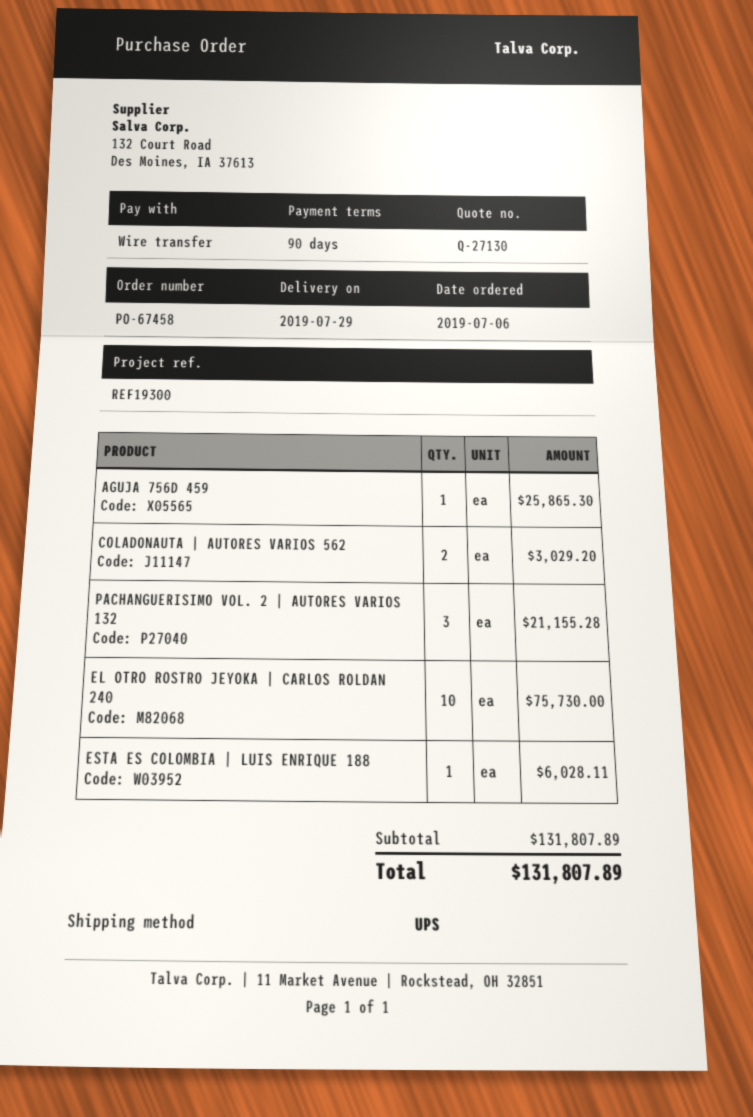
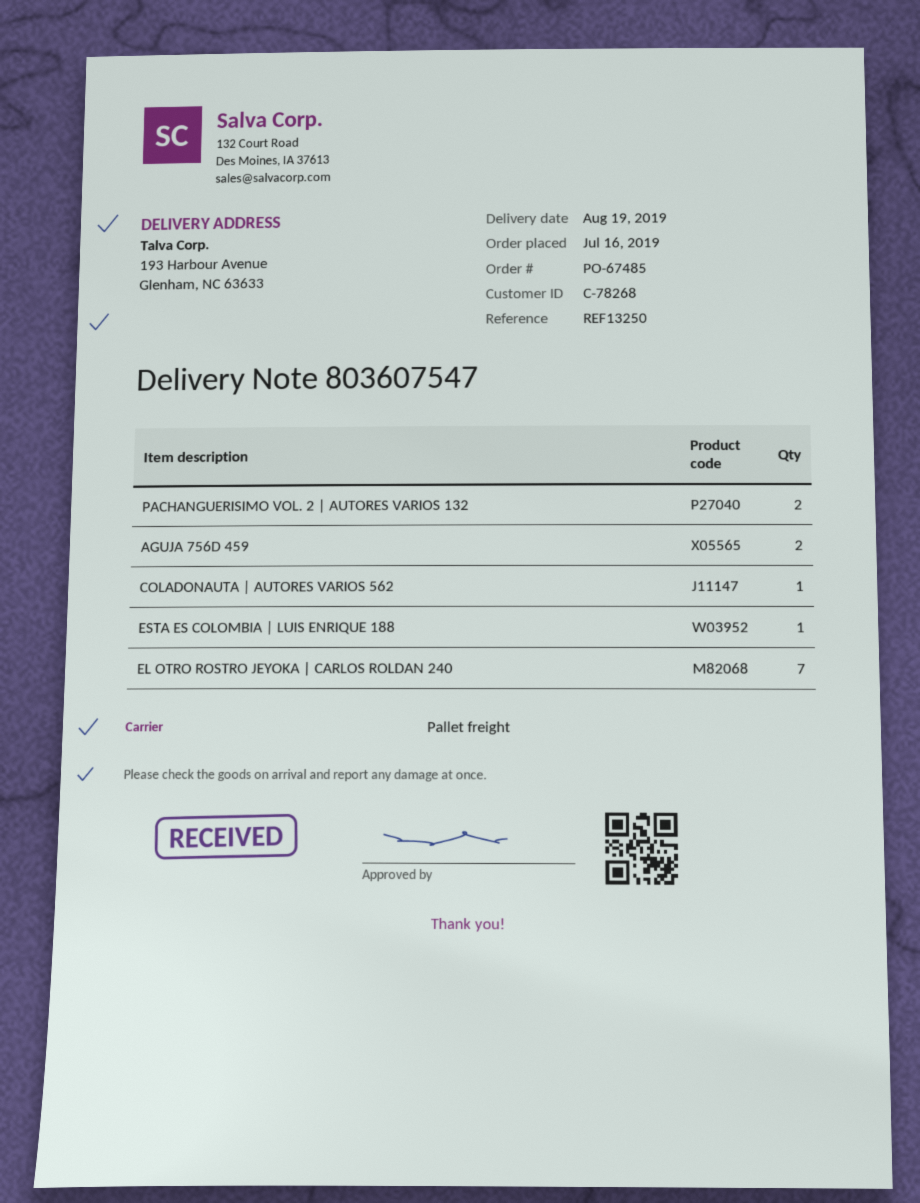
order number: PO-67458 -> PO-67485
order date: 2019-07-06 -> 2019-07-16
delivery date: 2019-07-29 -> 2019-08-19
reference: REF19300 -> REF13250
shipping method: UPS -> pallet freight
AGUJA 756D 459: 1 -> 2
COLADONAUTA | AUTORES VARIOS 562: 2 -> 1
PACHANGUERISIMO VOL. 2 | AUTORES VARIOS 132: 3 -> 2
EL OTRO ROSTRO JEYOKA | CARLOS ROLDAN 240: 10 -> 7

